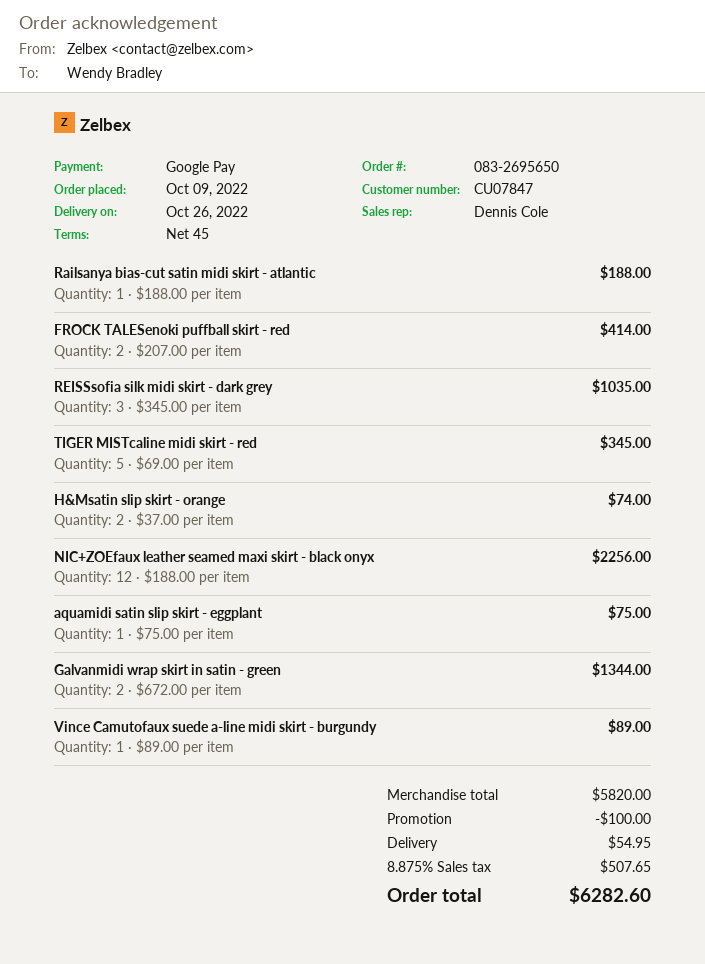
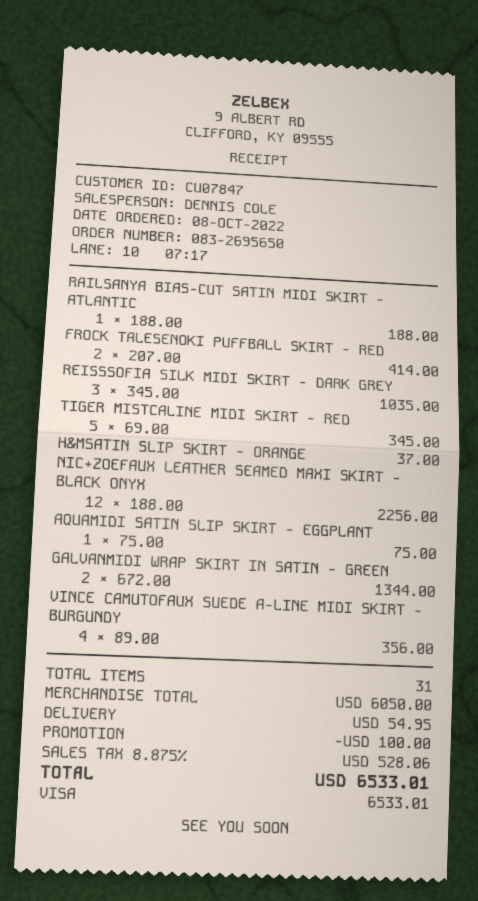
order date: 2022-10-09 -> 2022-10-08
payment method: Google Pay -> Visa
H&Msatin slip skirt - orange: 2 x 37.00 = 74.00 -> 1 x 37.00 = 37.00
Vince Camutofaux suede a-line midi skirt - burgundy: 1 x 89.00 = 89.00 -> 4 x 89.00 = 356.00
subtotal: 5820.00 -> 6050.00
tax: 8.875% = 507.65 -> 8.875% = 528.06
total: 6282.60 -> 6533.01

